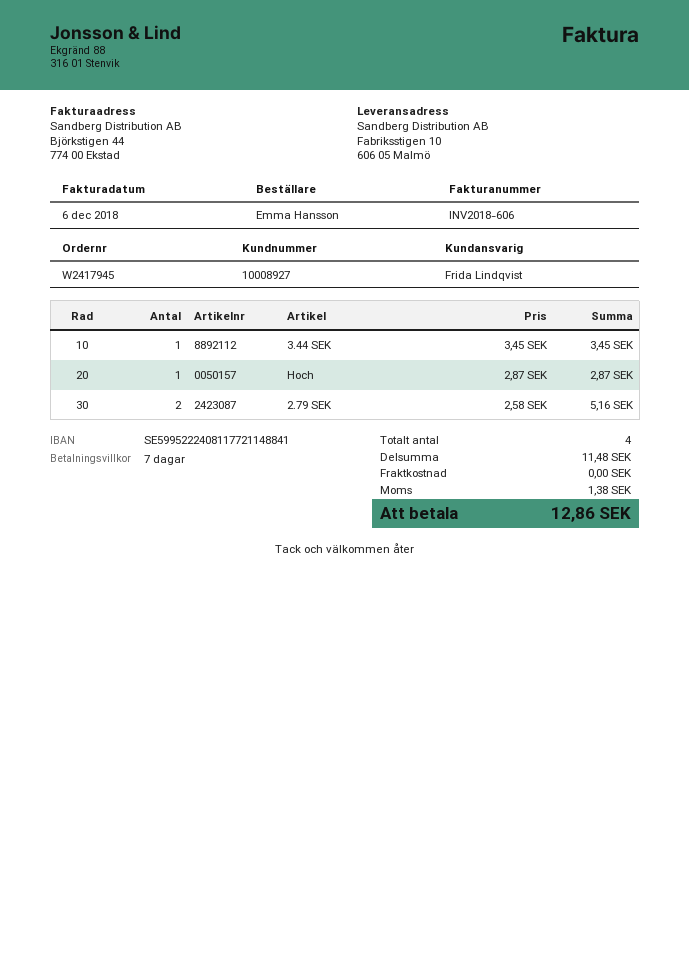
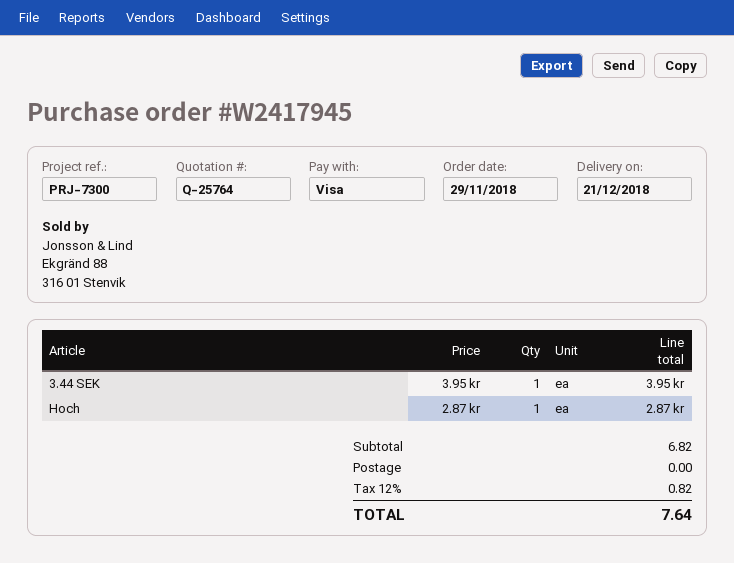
3.44 SEK: 1 x 3.45 = 3.45 -> 1 x 3.95 = 3.95
2.79 SEK: 2 x 2.58 = 5.16 -> none
subtotal: 11.48 -> 6.82
tax: 1.38 -> 0.82
total: 12.86 -> 7.64

